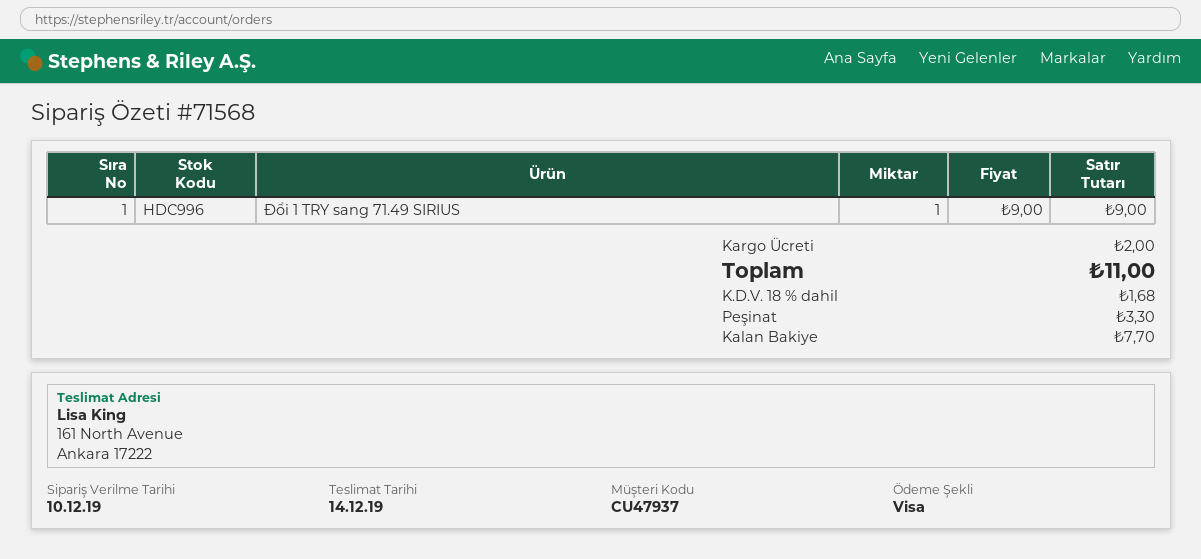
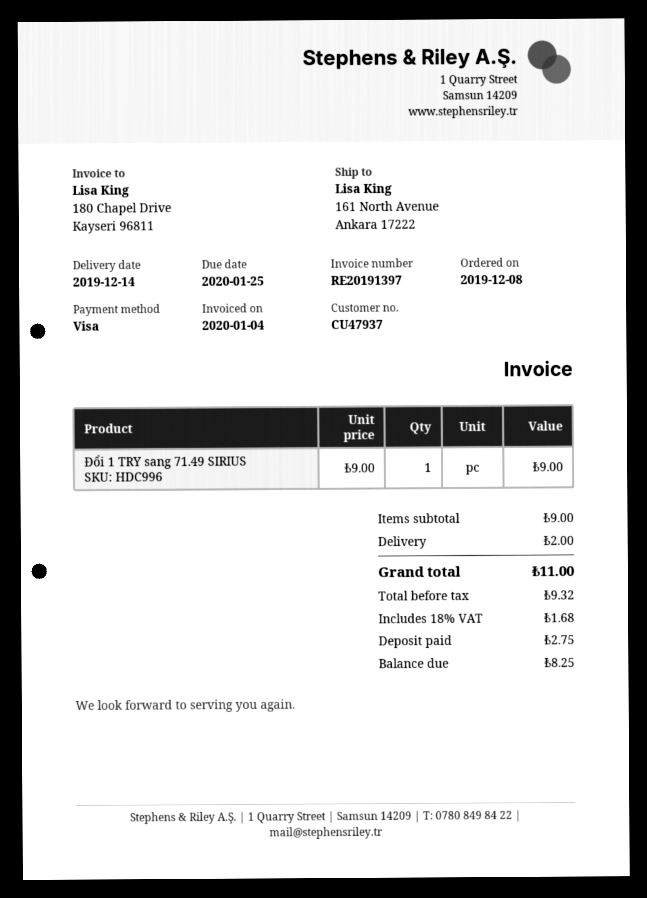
order date: 2019-12-10 -> 2019-12-08
deposit: 3.30 -> 2.75
balance: 7.70 -> 8.25

